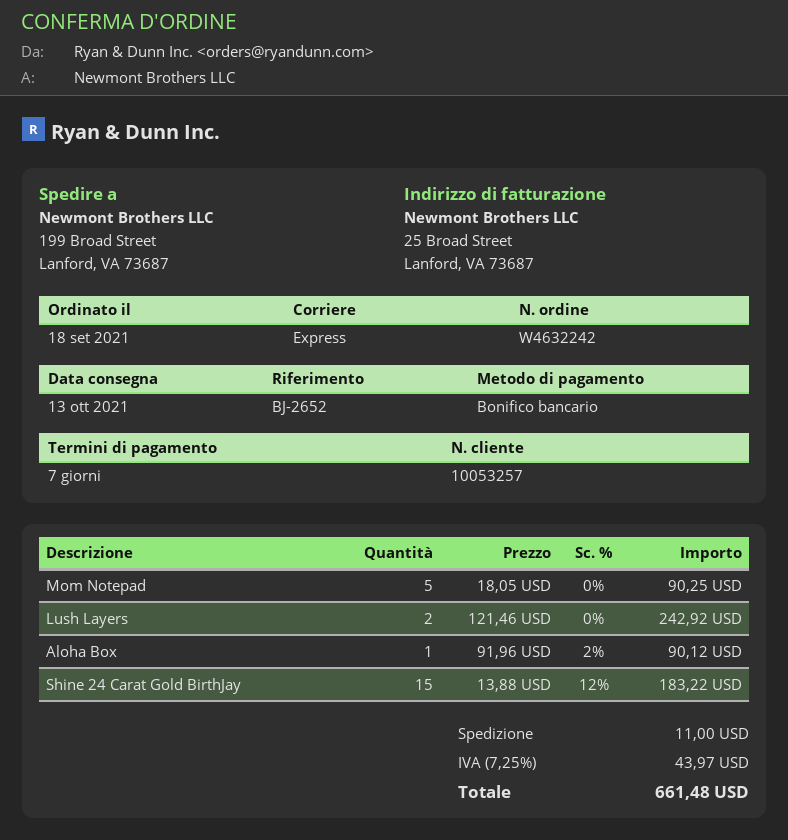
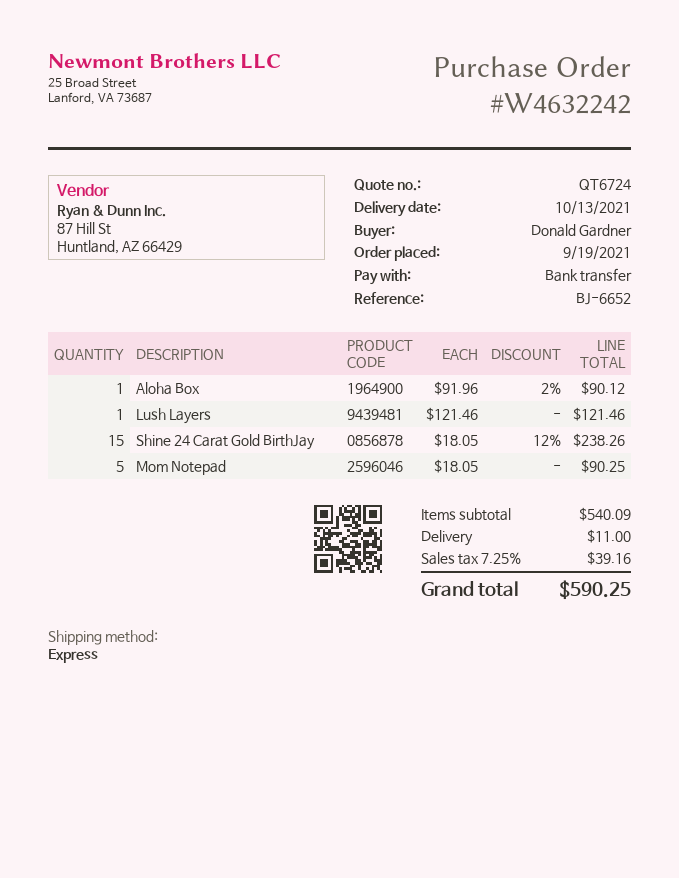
order date: 2021-09-18 -> 2021-09-19
reference: BJ-2652 -> BJ-6652
Lush Layers: 2 x 121.46 = 242.92 -> 1 x 121.46 = 121.46
Shine 24 Carat Gold BirthJay: 15 x 13.88 - 12% = 183.22 -> 15 x 18.05 - 12% = 238.26
tax: 7.25% = 43.97 -> 7.25% = 39.16
total: 661.48 -> 590.25

